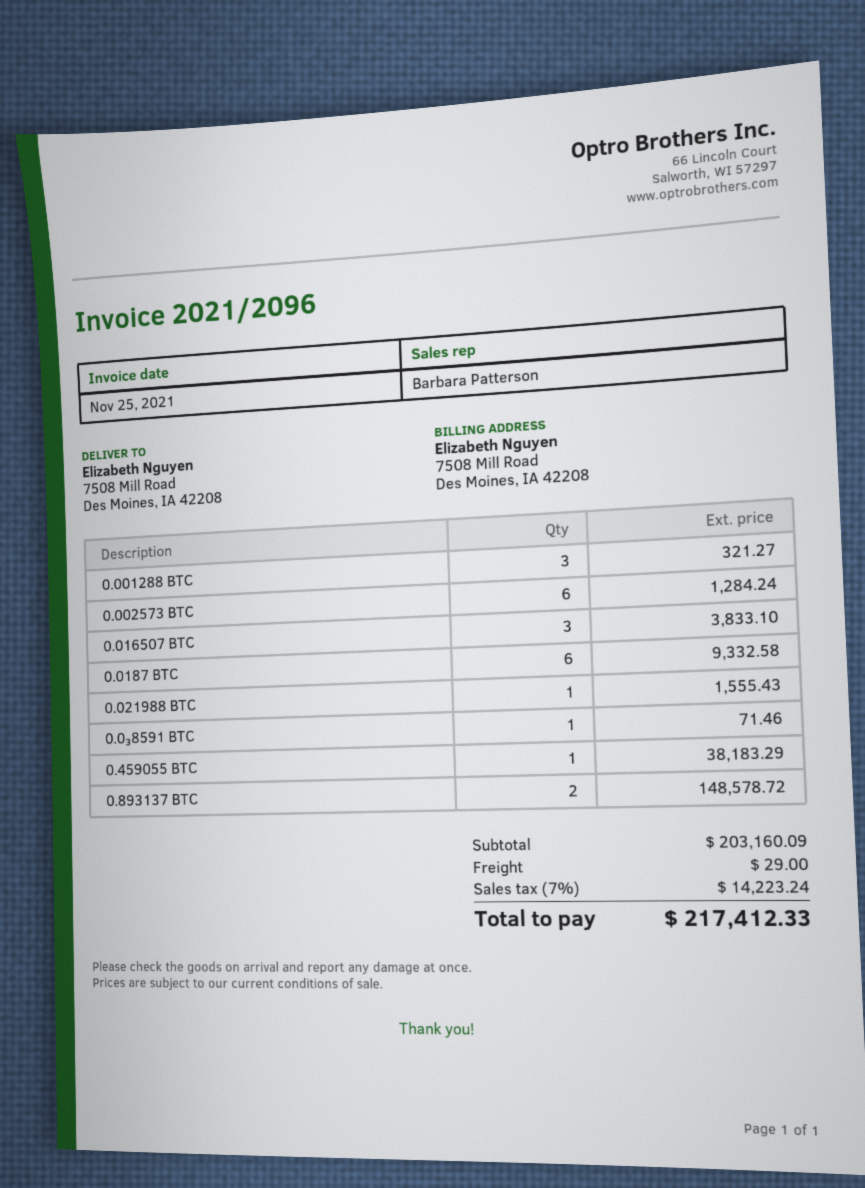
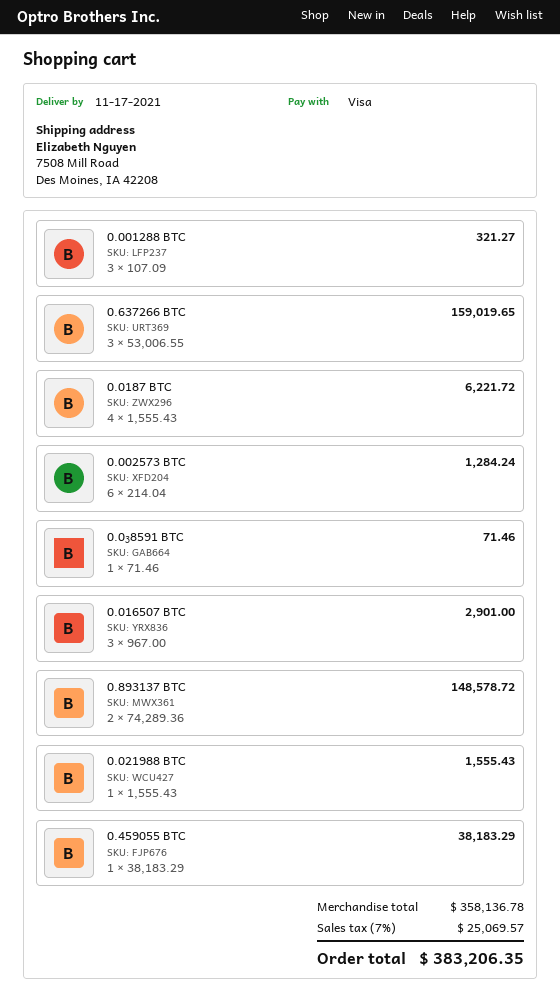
0.016507 BTC: 3 for 3833.10 -> 3 for 2901.00
0.0187 BTC: 6 for 9332.58 -> 4 for 6221.72
0.637266 BTC: none -> 3 for 159019.65
subtotal: 203160.09 -> 358136.78
shipping: 29.00 -> none
tax: 7% = 14223.24 -> 7% = 25069.57
total: 217412.33 -> 383206.35

